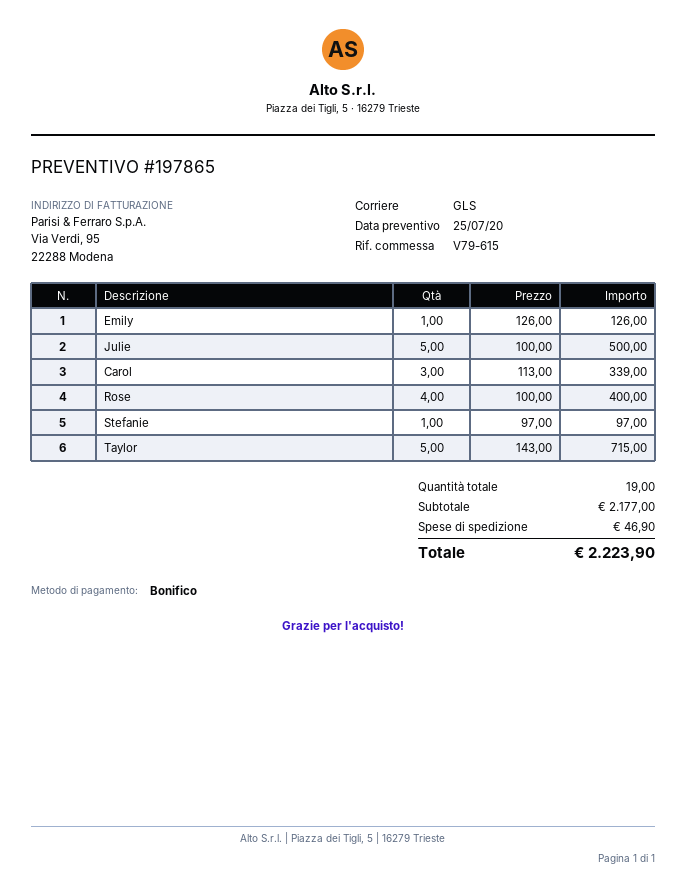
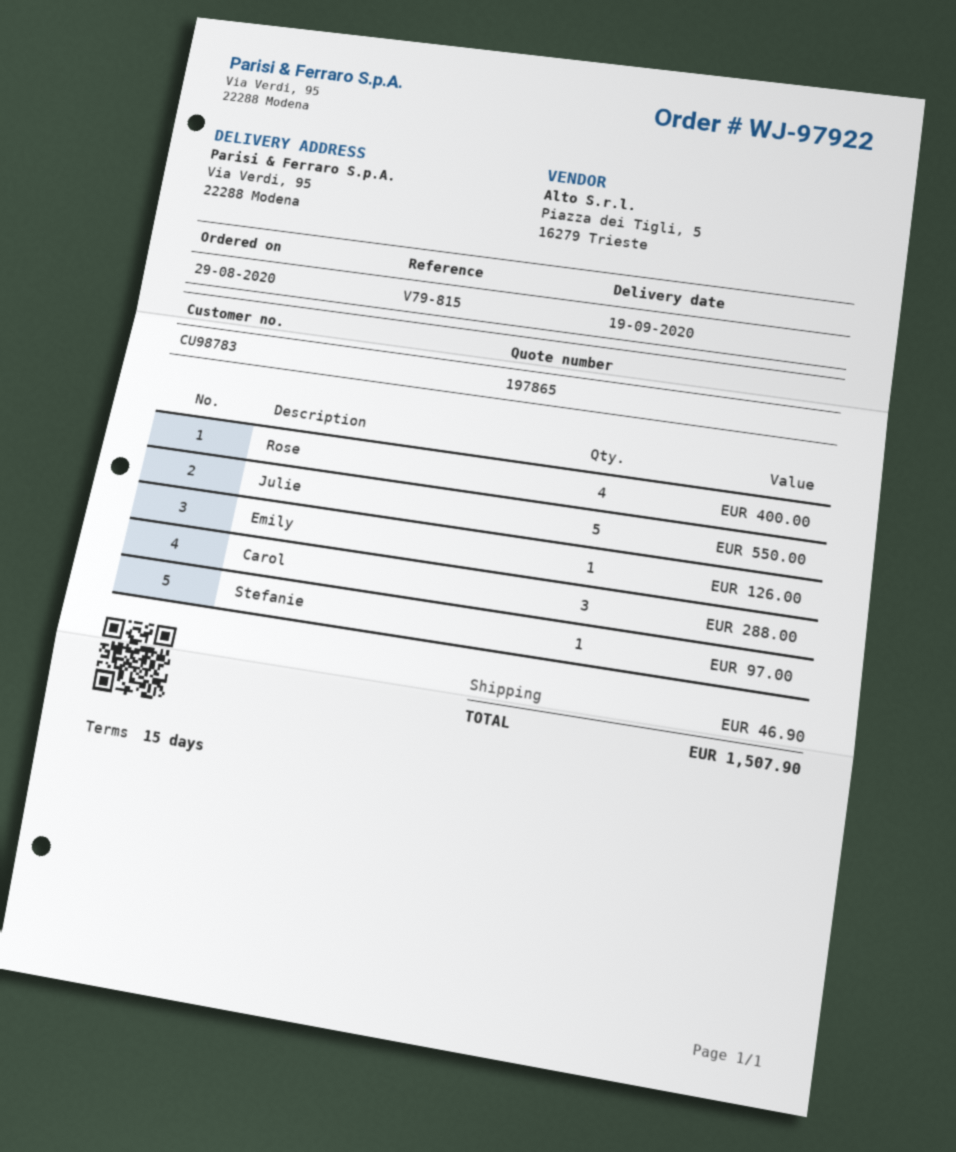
reference: V79-615 -> V79-815
Julie: 5 for 500.00 -> 5 for 550.00
Carol: 3 for 339.00 -> 3 for 288.00
Taylor: 5 for 715.00 -> none
total: 2223.90 -> 1507.90

